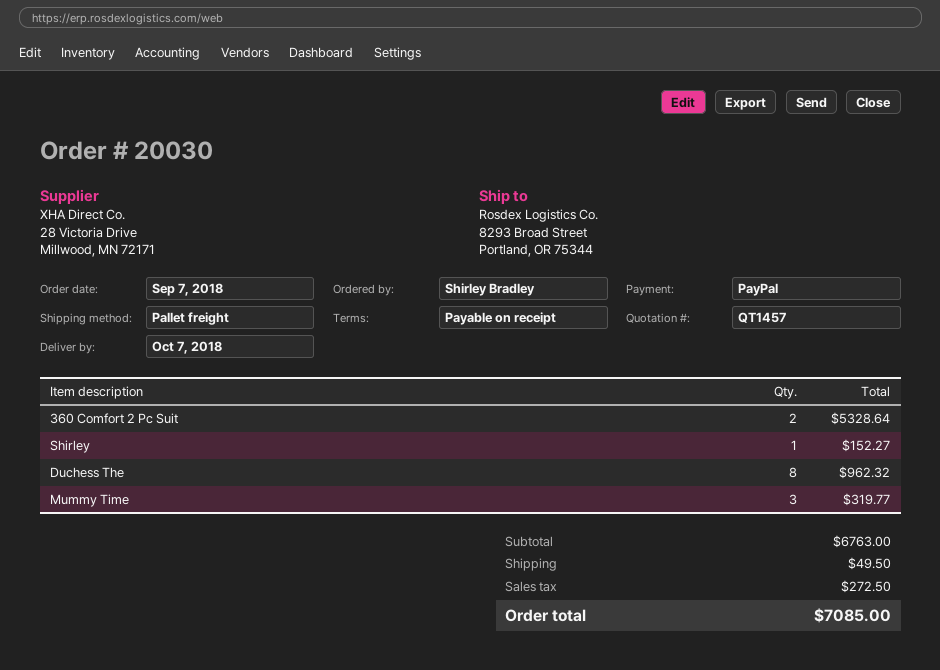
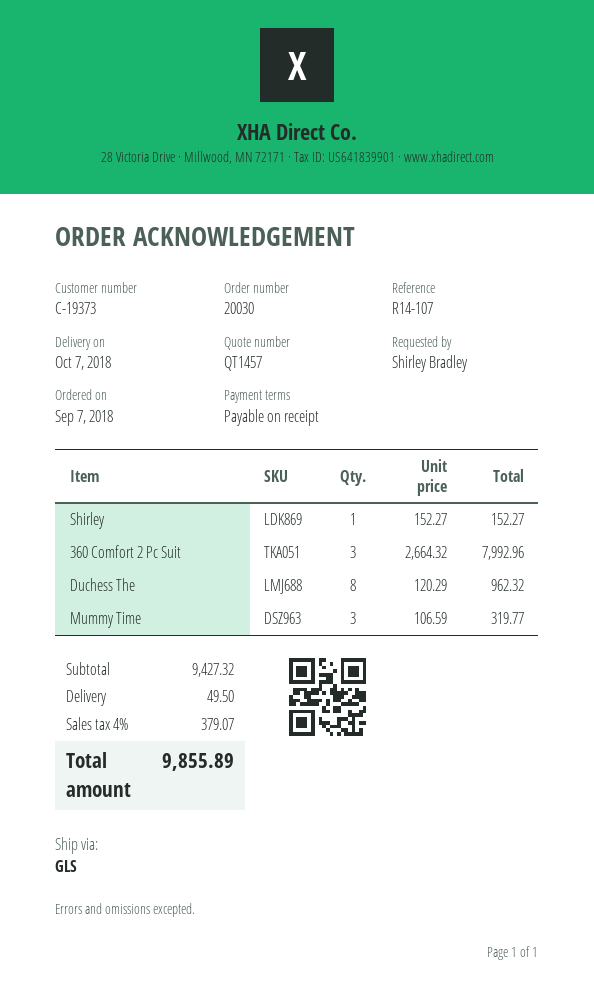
shipping method: pallet freight -> GLS
360 Comfort 2 Pc Suit: 2 for 5328.64 -> 3 for 7992.96
subtotal: 6763.00 -> 9427.32
tax: 272.50 -> 379.07
total: 7085.00 -> 9855.89

